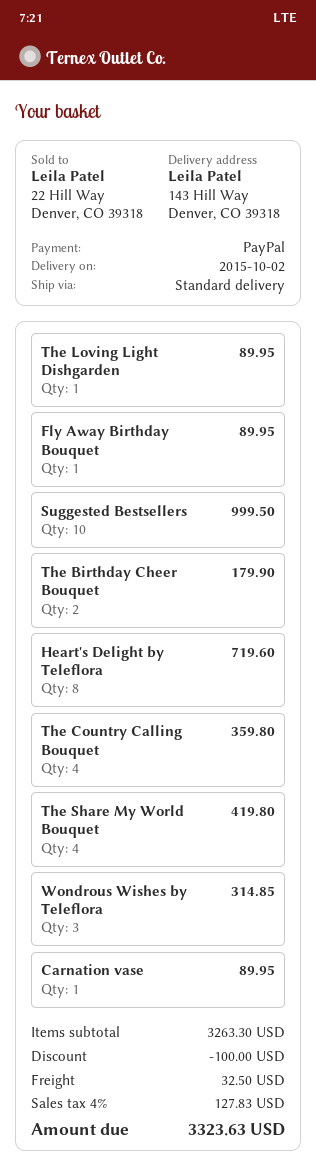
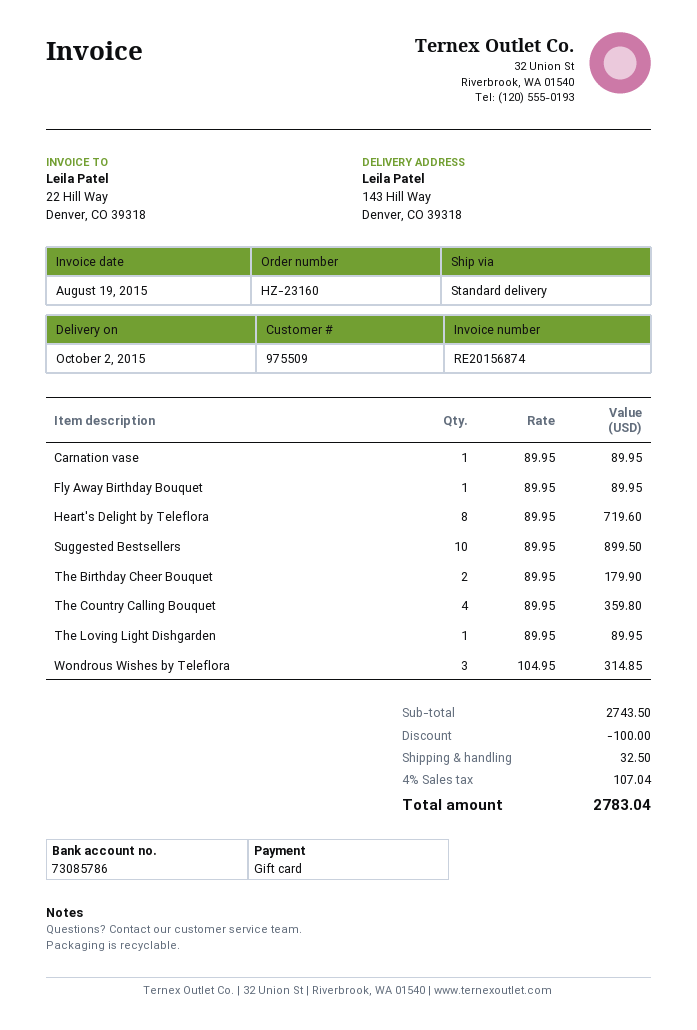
payment method: PayPal -> gift card
Suggested Bestsellers: 10 for 999.50 -> 10 for 899.50
The Share My World Bouquet: 4 for 419.80 -> none
subtotal: 3263.30 -> 2743.50
tax: 4% = 127.83 -> 4% = 107.04
total: 3323.63 -> 2783.04

